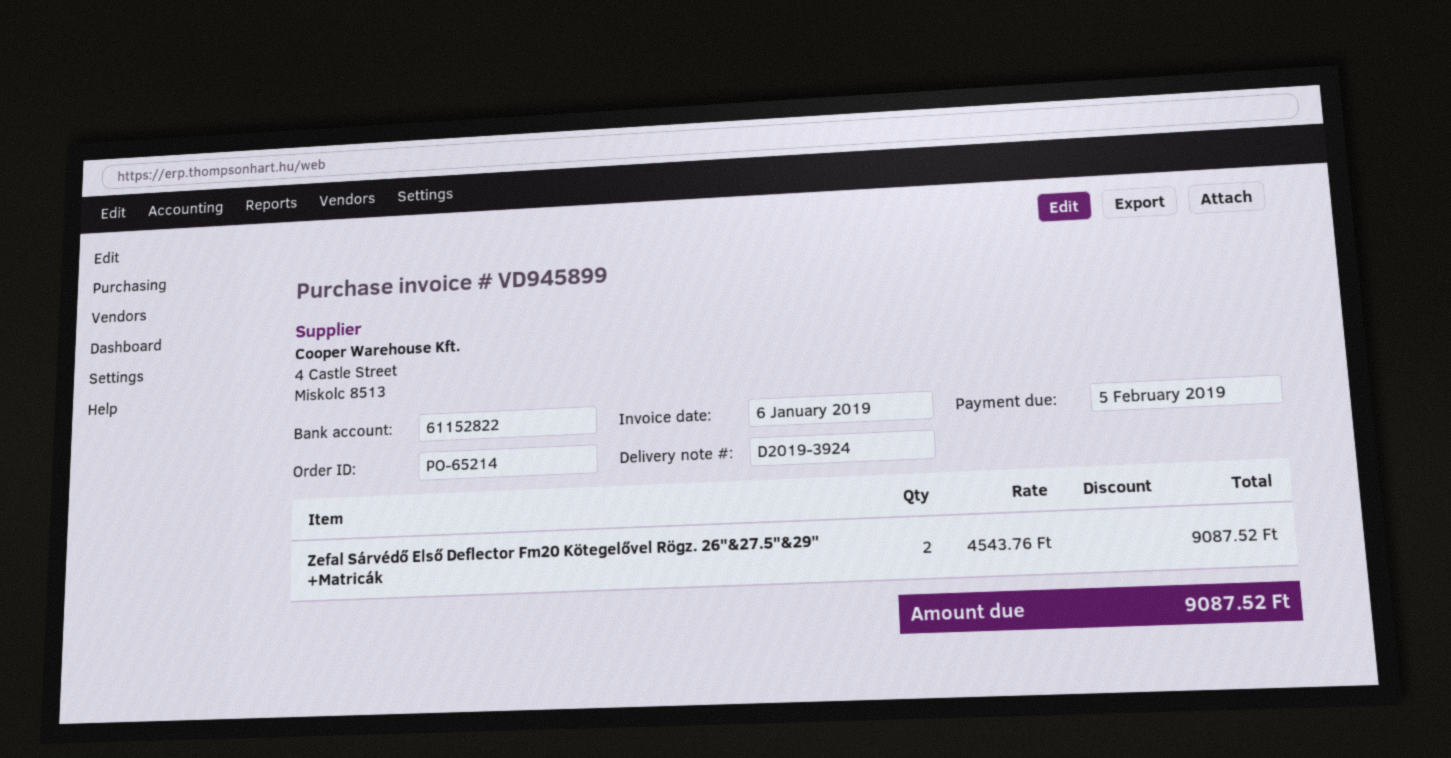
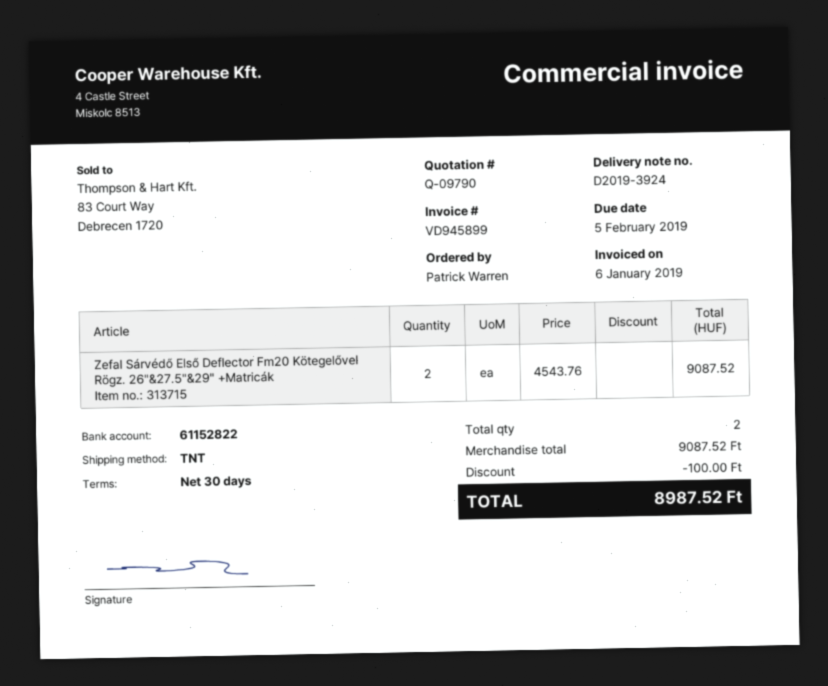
discount: none -> 100.00
total: 9087.52 -> 8987.52

